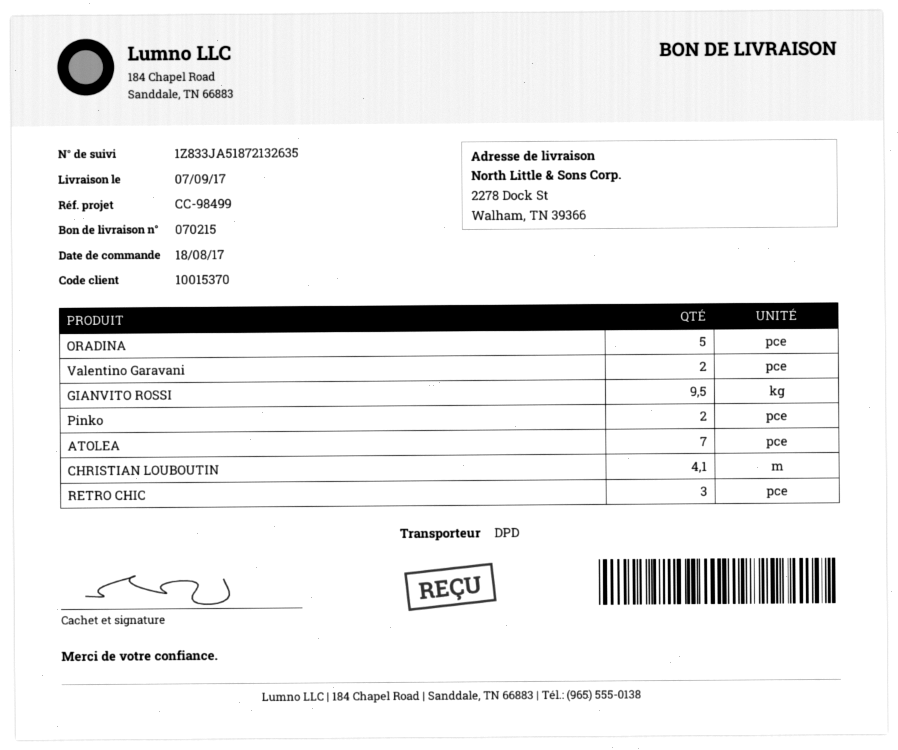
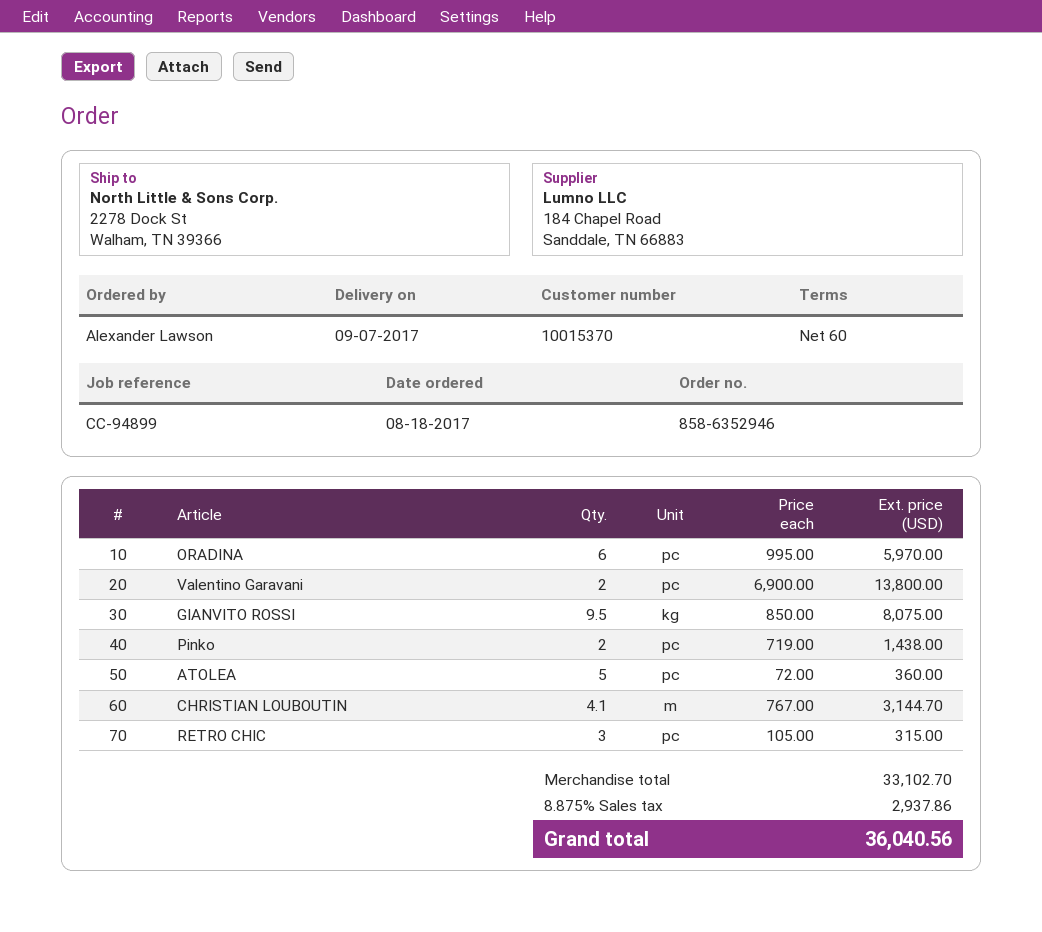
reference: CC-98499 -> CC-94899
ORADINA: 5 -> 6
ATOLEA: 7 -> 5

